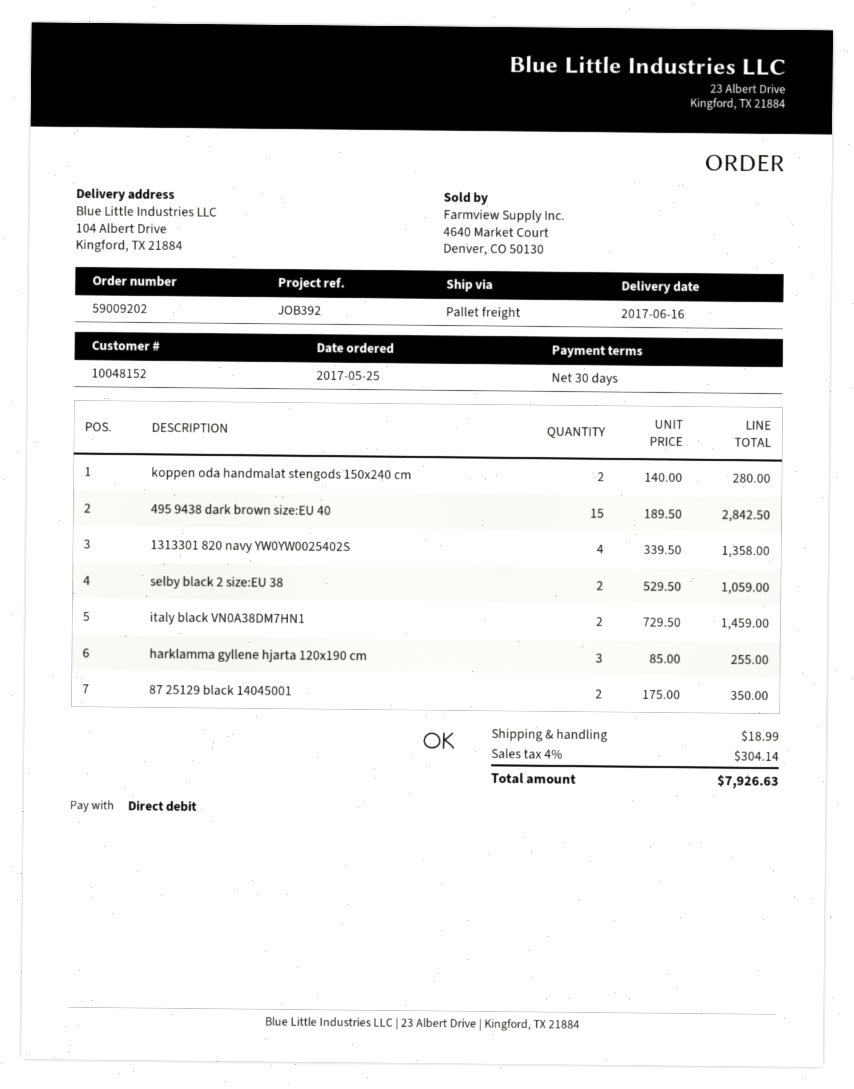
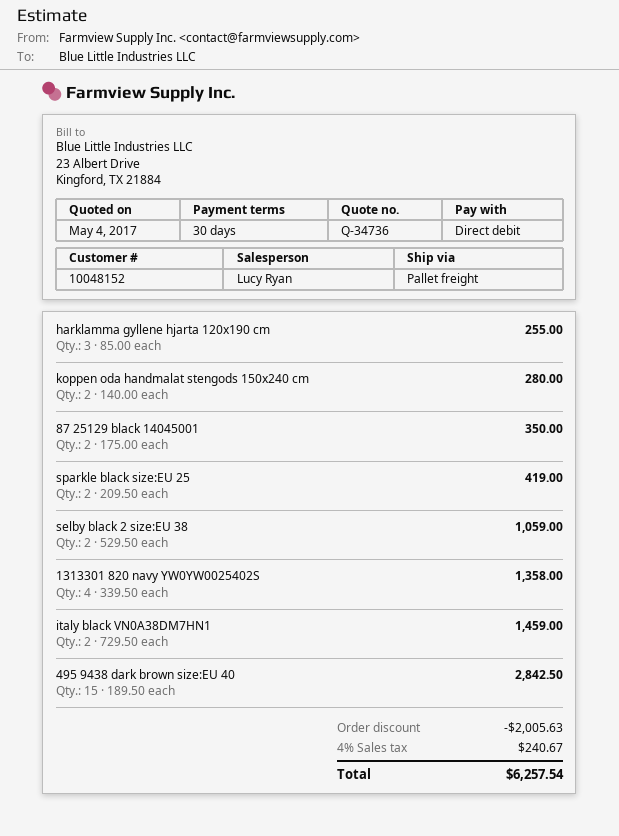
sparkle black size:EU 25: none -> 2 x 209.50 = 419.00
discount: none -> 2005.63
shipping: 18.99 -> none
tax: 4% = 304.14 -> 4% = 240.67
total: 7926.63 -> 6257.54

